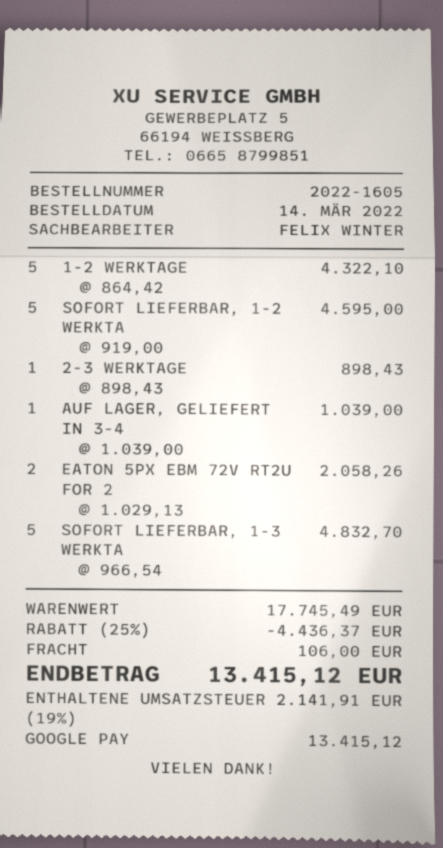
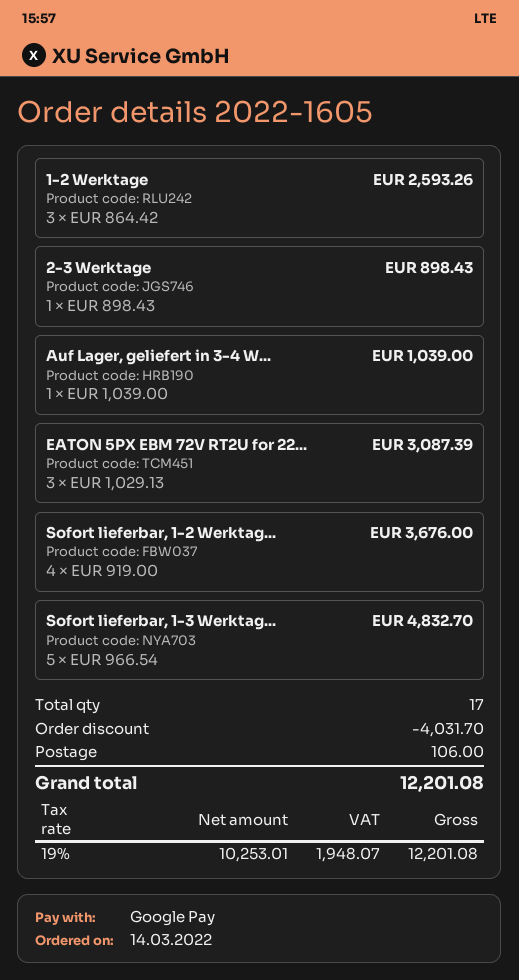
1-2 WERKTAGE: 5 x 864.42 = 4322.10 -> 3 x 864.42 = 2593.26
SOFORT LIEFERBAR, 1-2 WERKTA: 5 x 919.00 = 4595.00 -> 4 x 919.00 = 3676.00
EATON 5PX EBM 72V RT2U FOR 2: 2 x 1029.13 = 2058.26 -> 3 x 1029.13 = 3087.39
discount: 4436.37 -> 4031.70
tax: 19% = 2141.91 -> 19% = 1948.07
total: 13415.12 -> 12201.08

